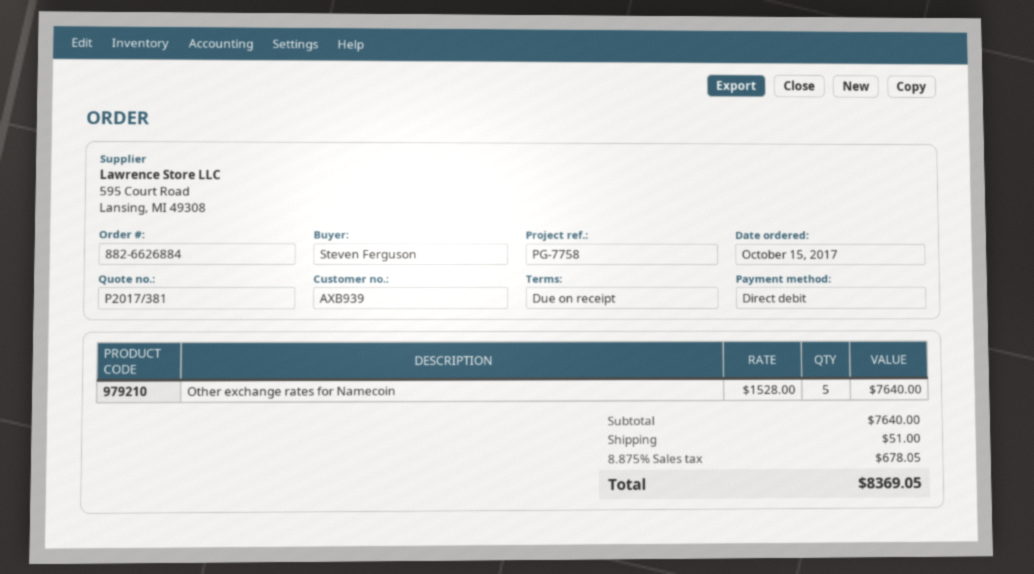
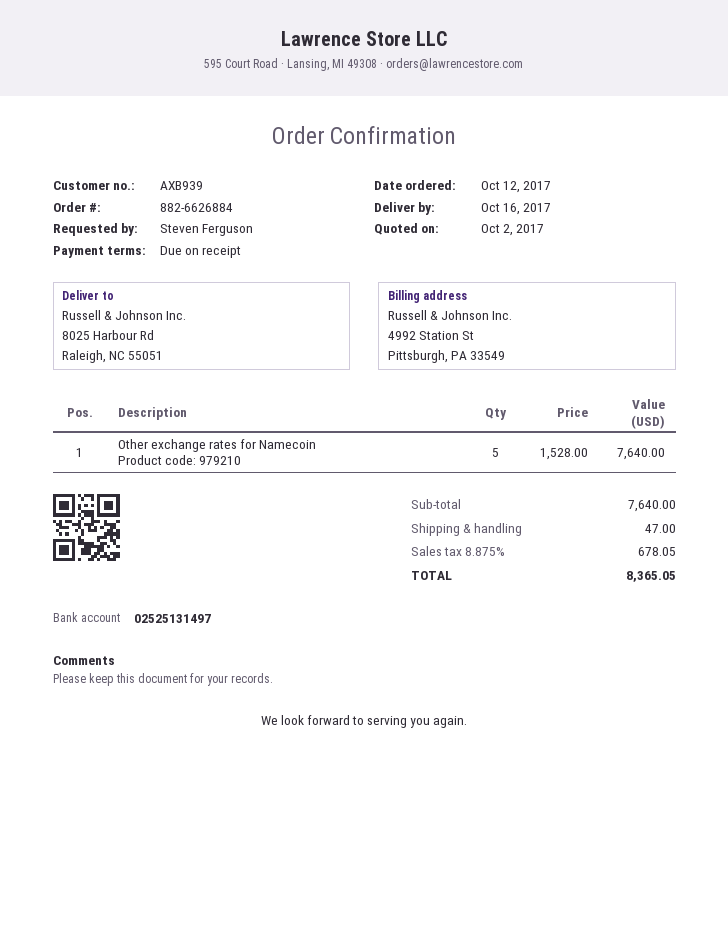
order date: 2017-10-15 -> 2017-10-12
shipping: 51.00 -> 47.00
total: 8369.05 -> 8365.05

